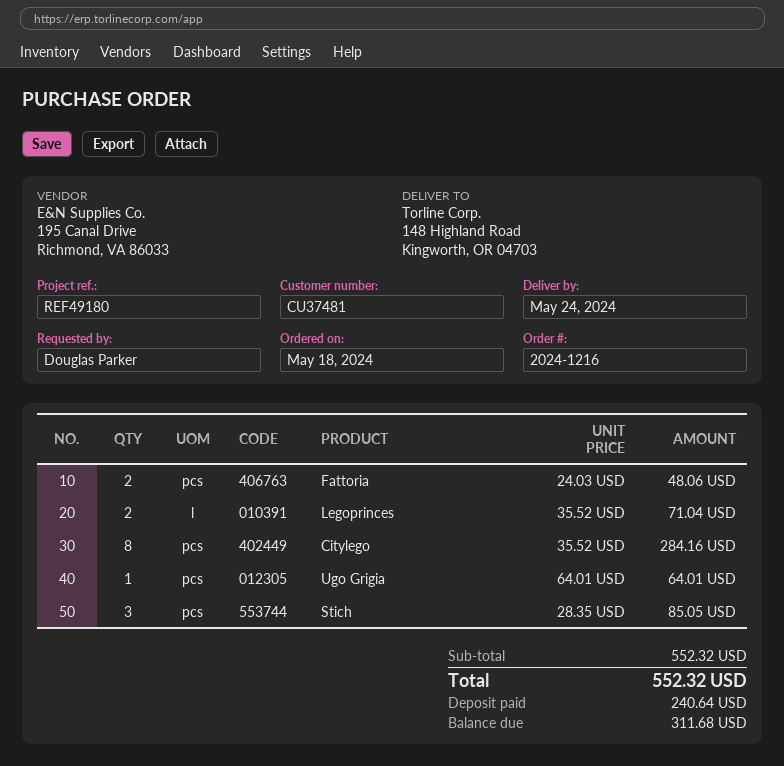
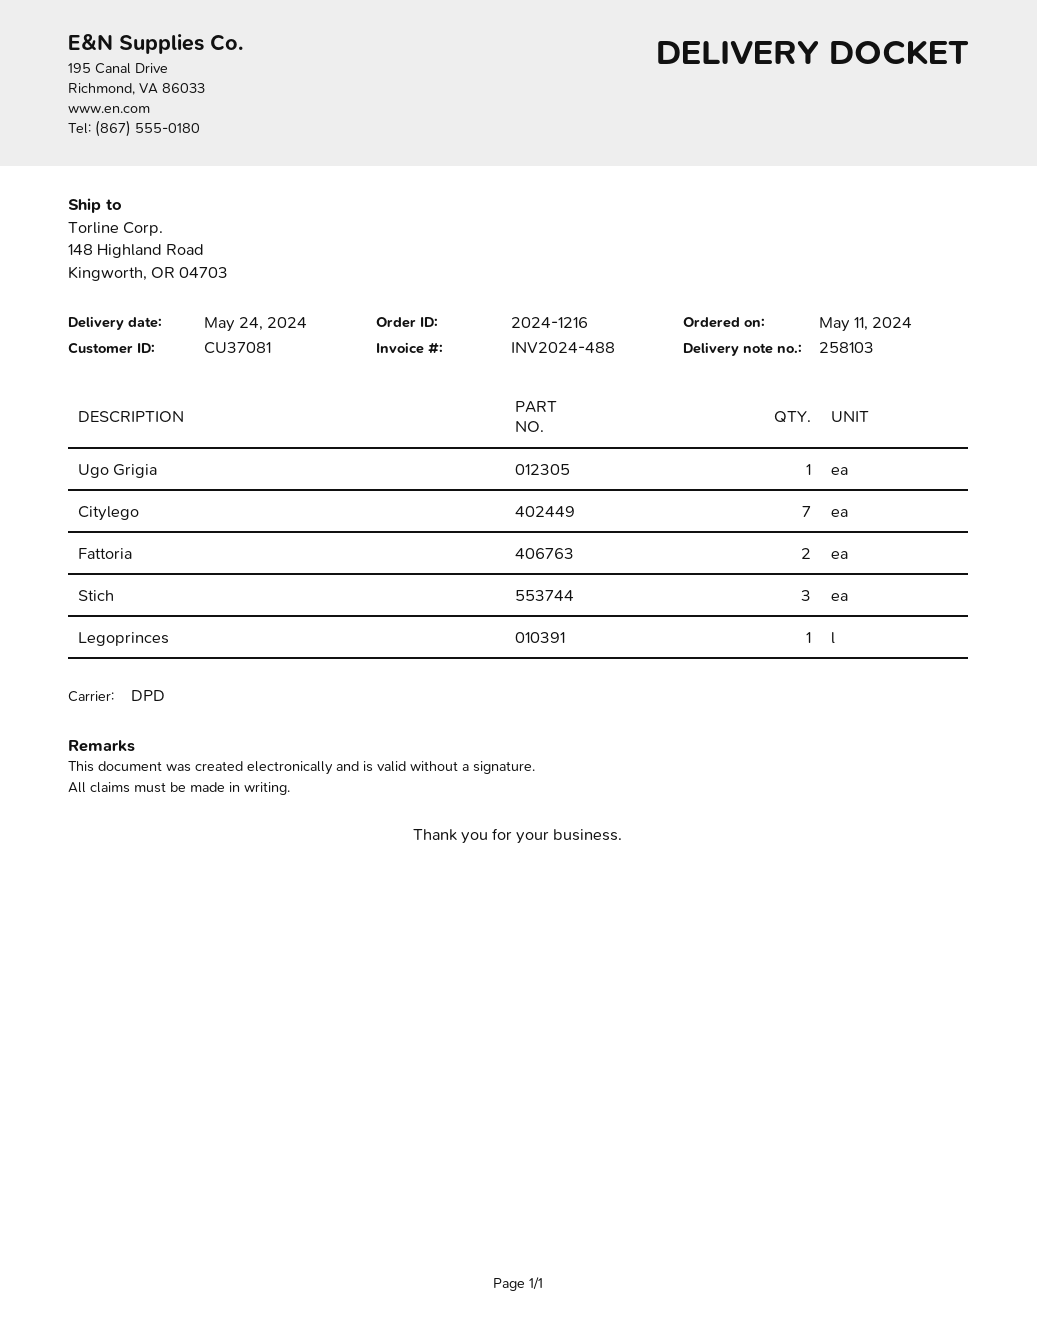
order date: 2024-05-18 -> 2024-05-11
customer number: CU37481 -> CU37081
Legoprinces: 2 -> 1
Citylego: 8 -> 7

